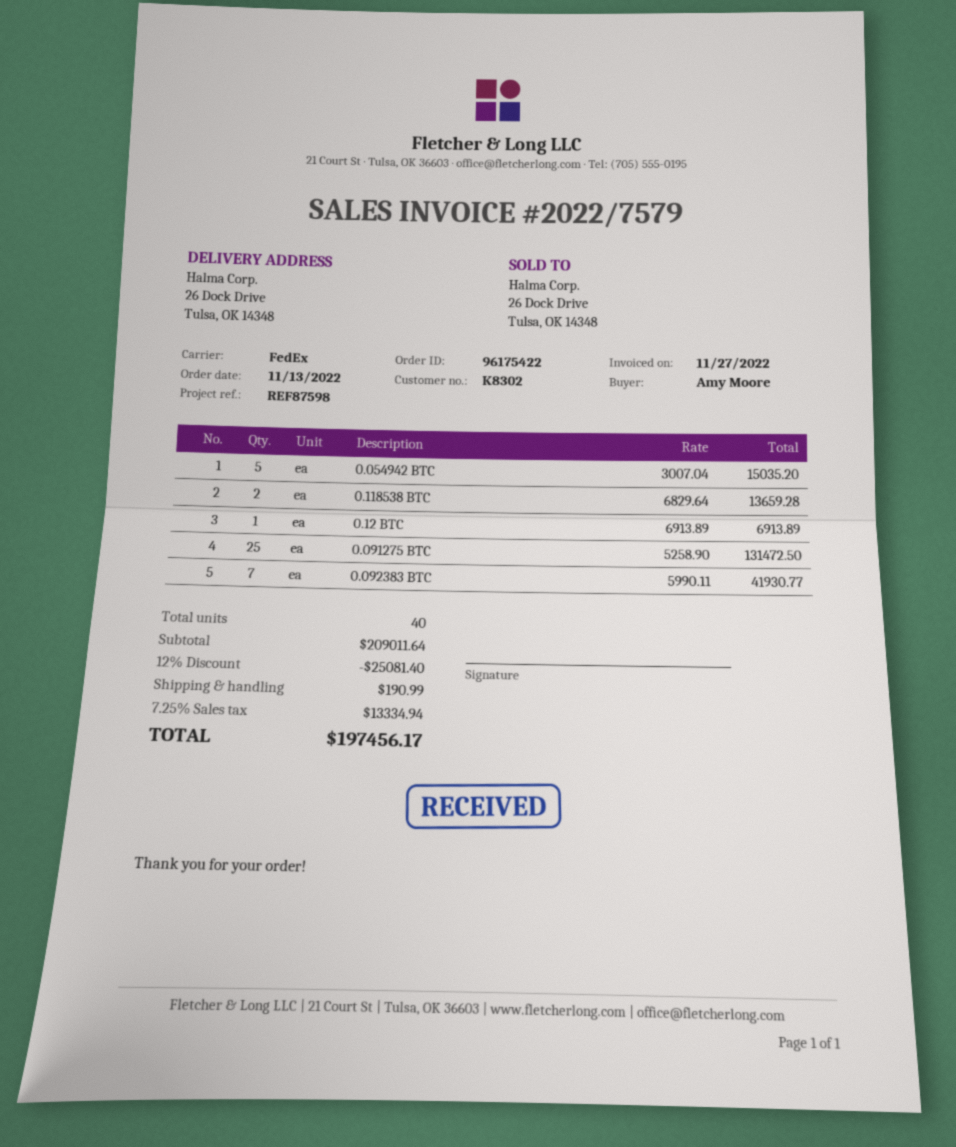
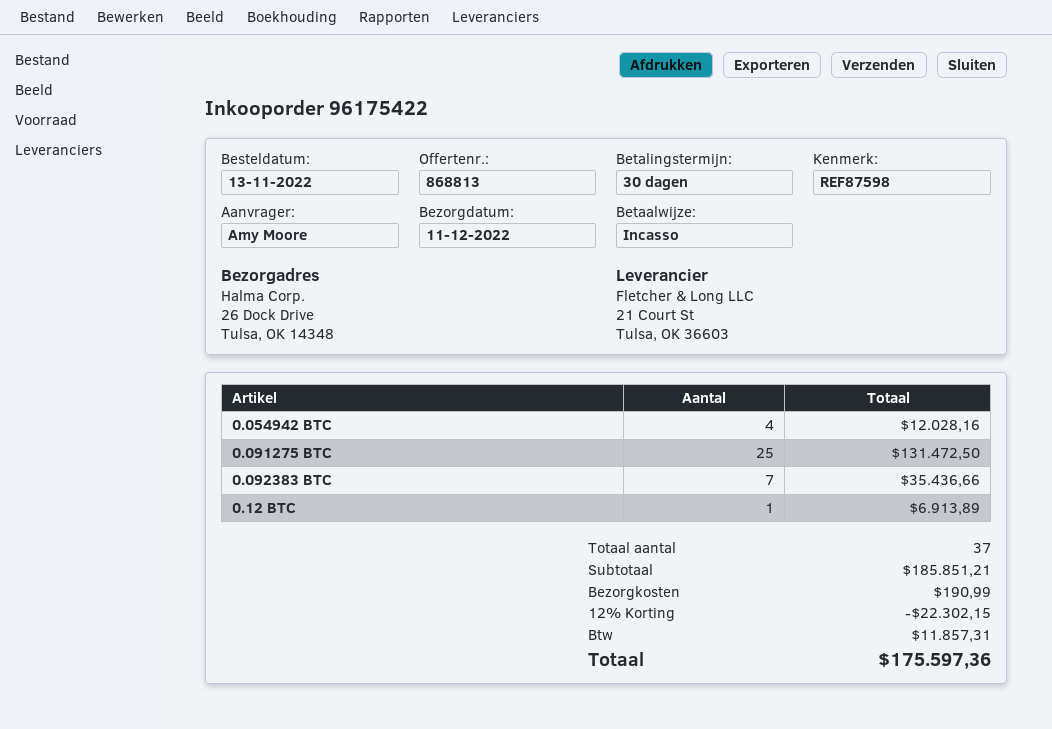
0.054942 BTC: 5 for 15035.20 -> 4 for 12028.16
0.118538 BTC: 2 for 13659.28 -> none
0.092383 BTC: 7 for 41930.77 -> 7 for 35436.66
total quantity: 40 -> 37
subtotal: 209011.64 -> 185851.21
discount: 12% = 25081.40 -> 12% = 22302.15
tax: 13334.94 -> 11857.31
total: 197456.17 -> 175597.36

